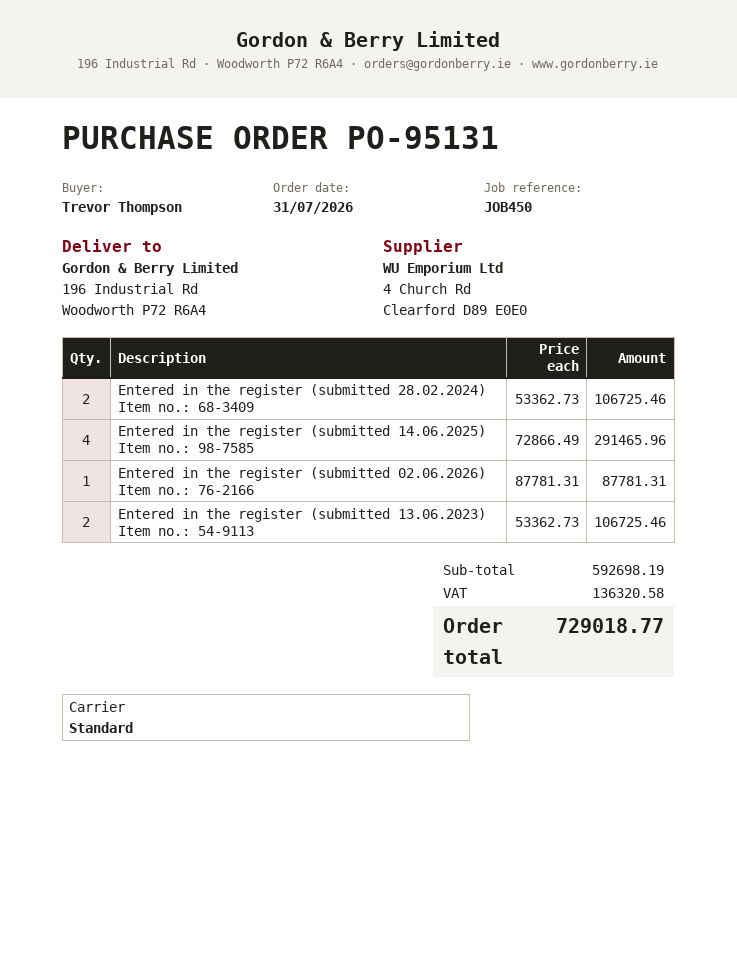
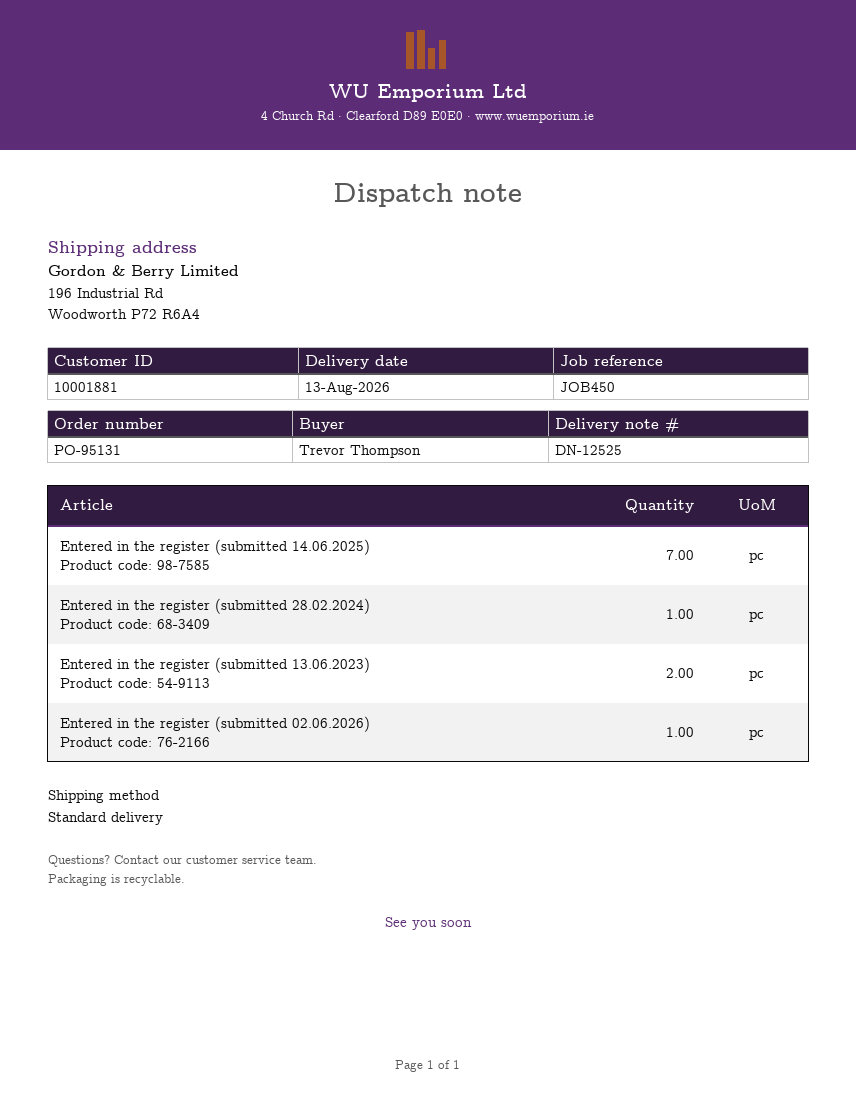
Entered in the register (submitted 28.02.2024): 2 -> 1
Entered in the register (submitted 14.06.2025): 4 -> 7

